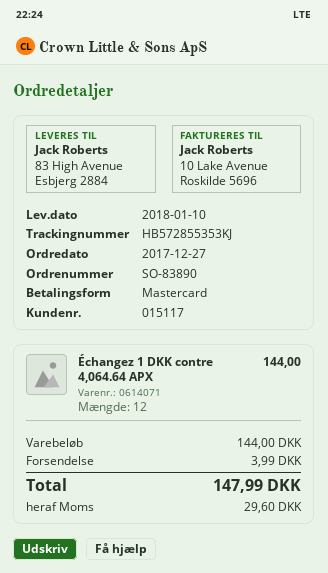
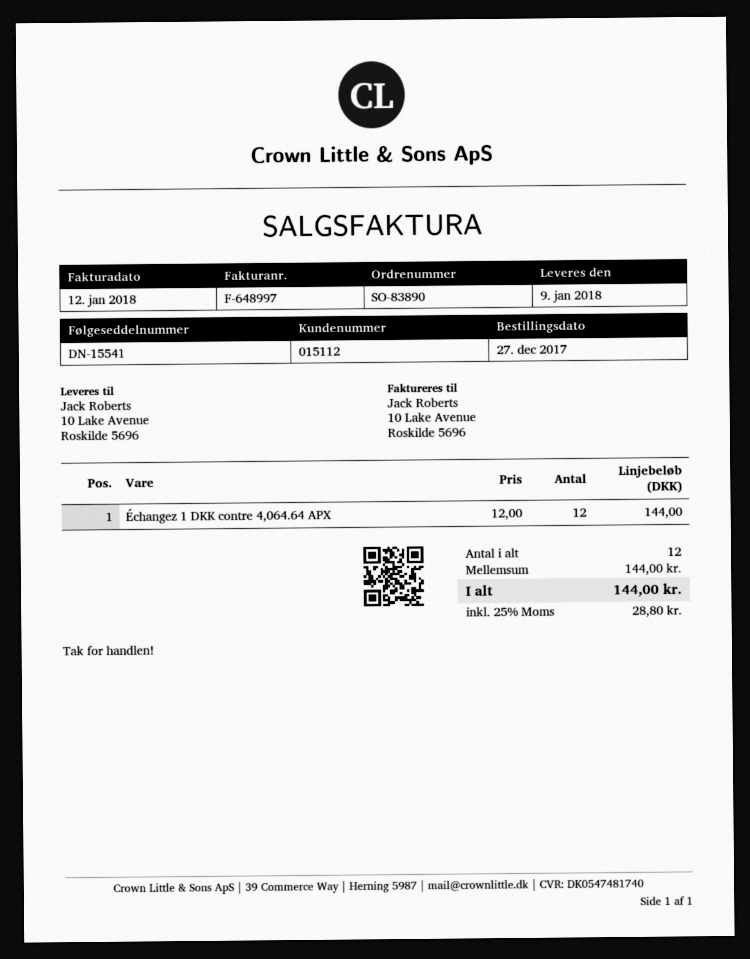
delivery date: 2018-01-10 -> 2018-01-09
customer number: 015117 -> 015112
ship to: 83 High Avenue, Esbjerg 2884 -> 10 Lake Avenue, Roskilde 5696
shipping: 3.99 -> none
tax: 29.60 -> 28.80
total: 147.99 -> 144.00

